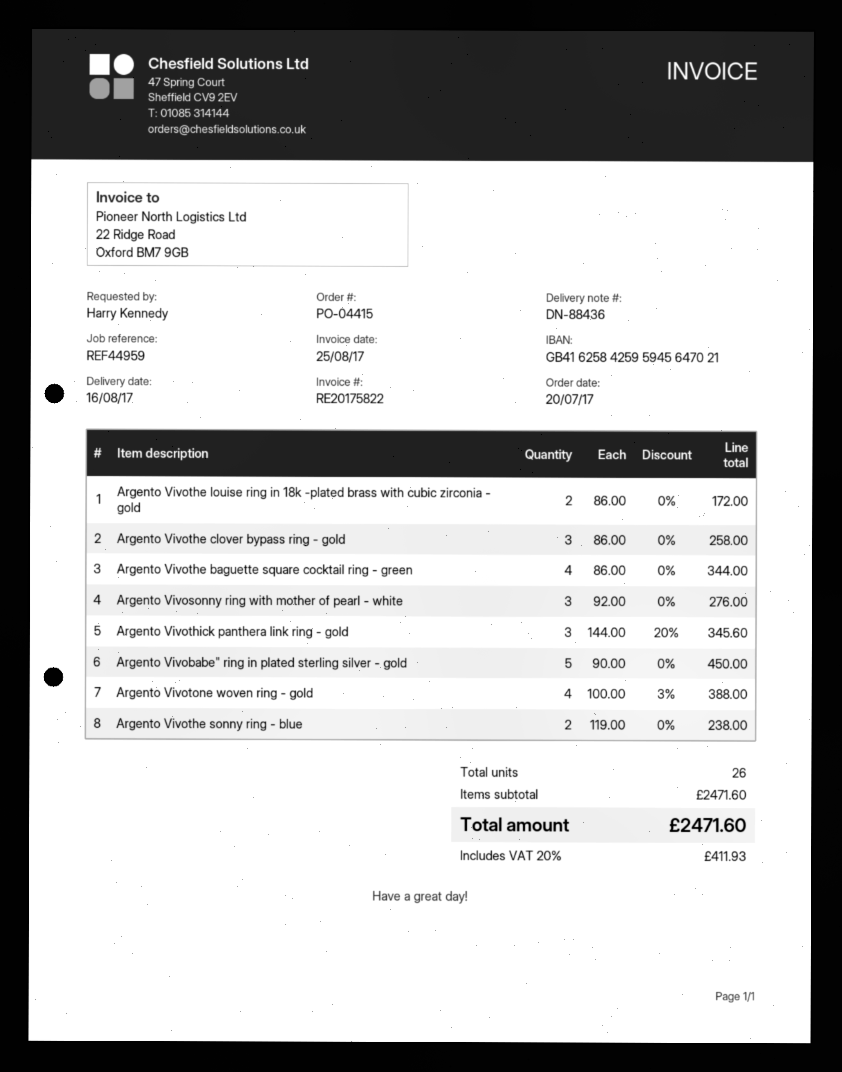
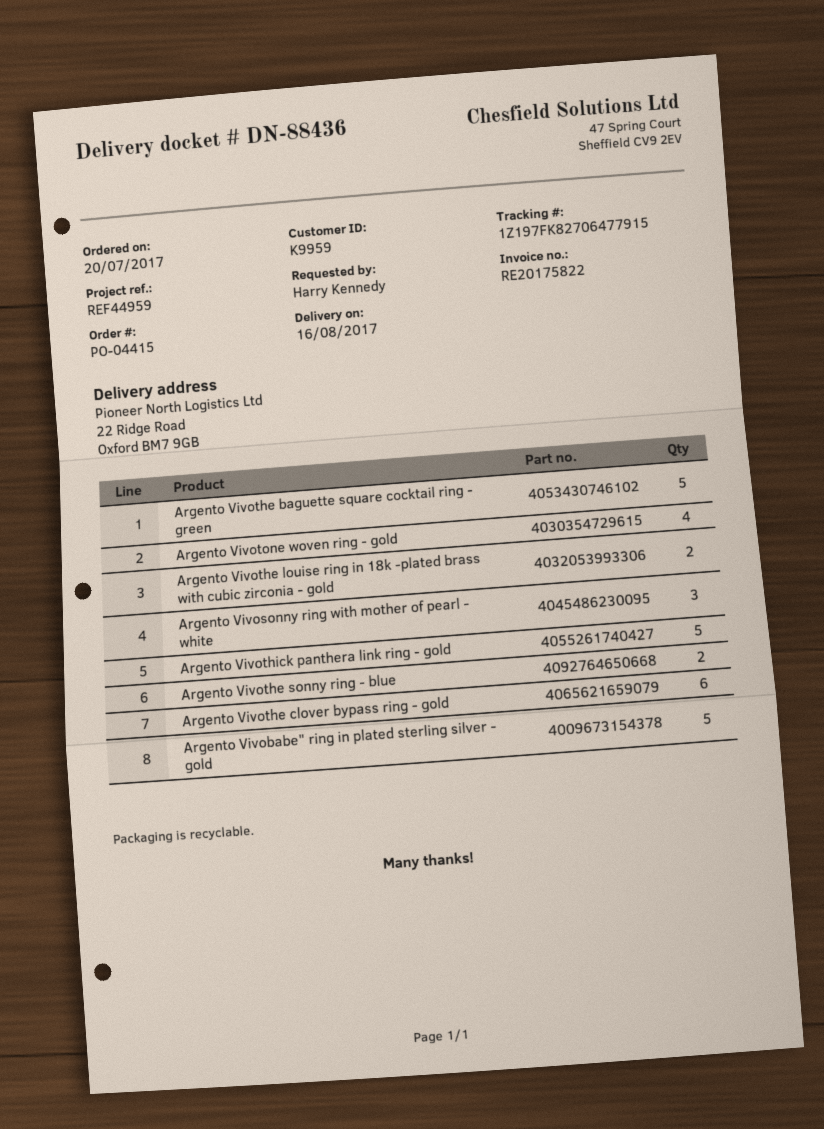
Argento Vivothe clover bypass ring - gold: 3 -> 6
Argento Vivothe baguette square cocktail ring - green: 4 -> 5
Argento Vivothick panthera link ring - gold: 3 -> 5

